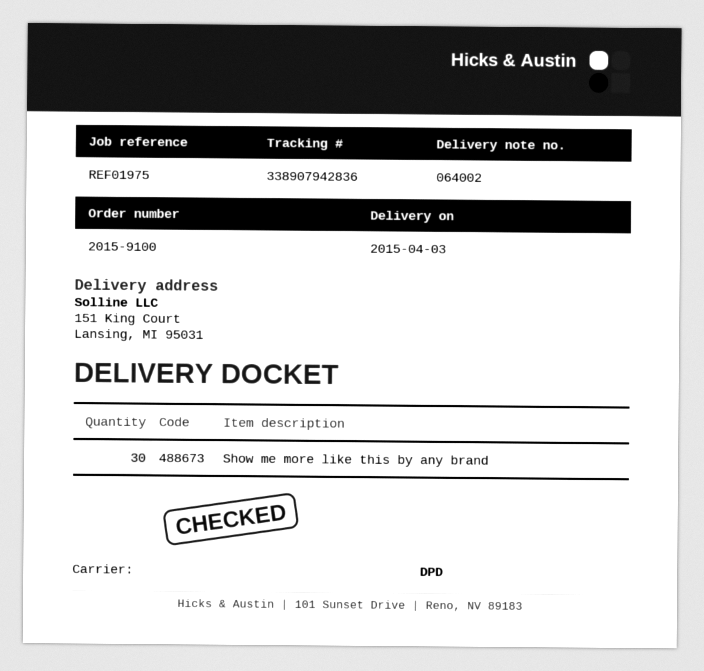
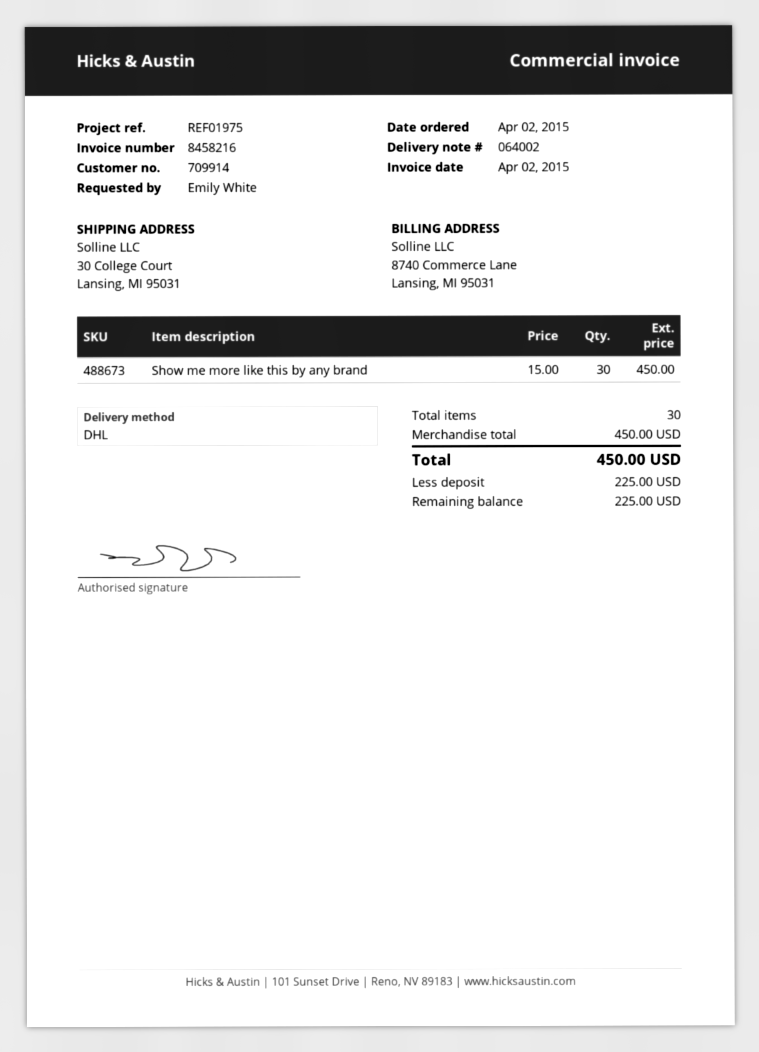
shipping method: DPD -> DHL
ship to: 151 King Court, Lansing, MI 95031 -> 30 College Court, Lansing, MI 95031

